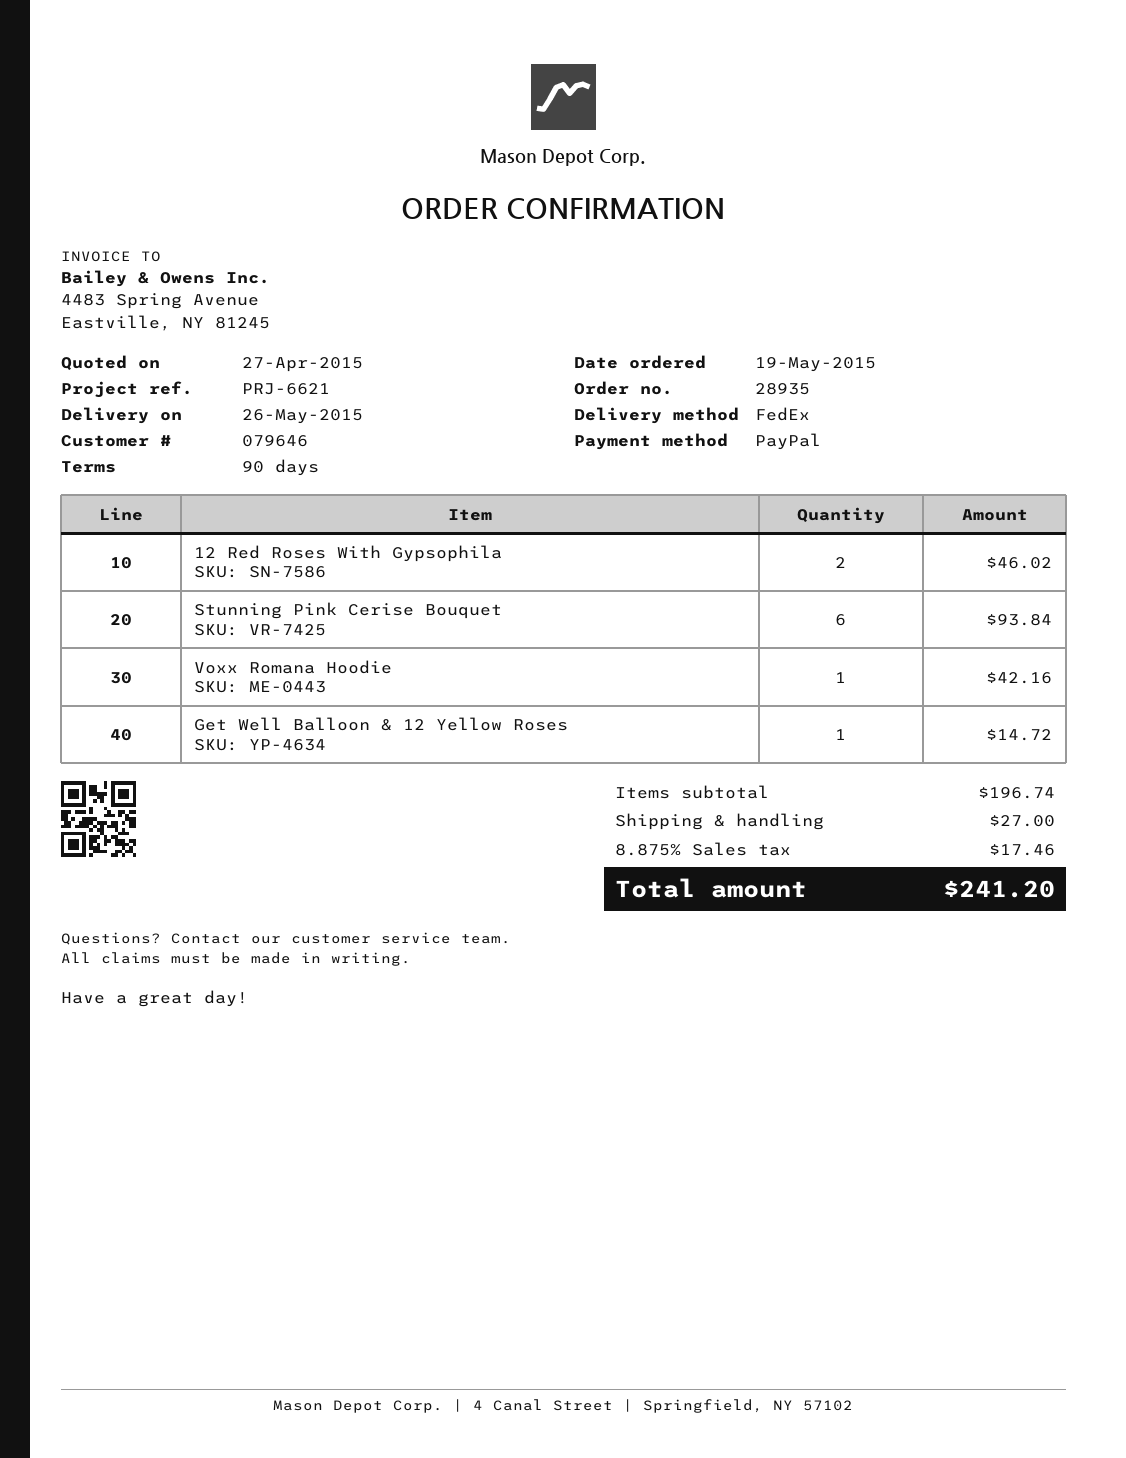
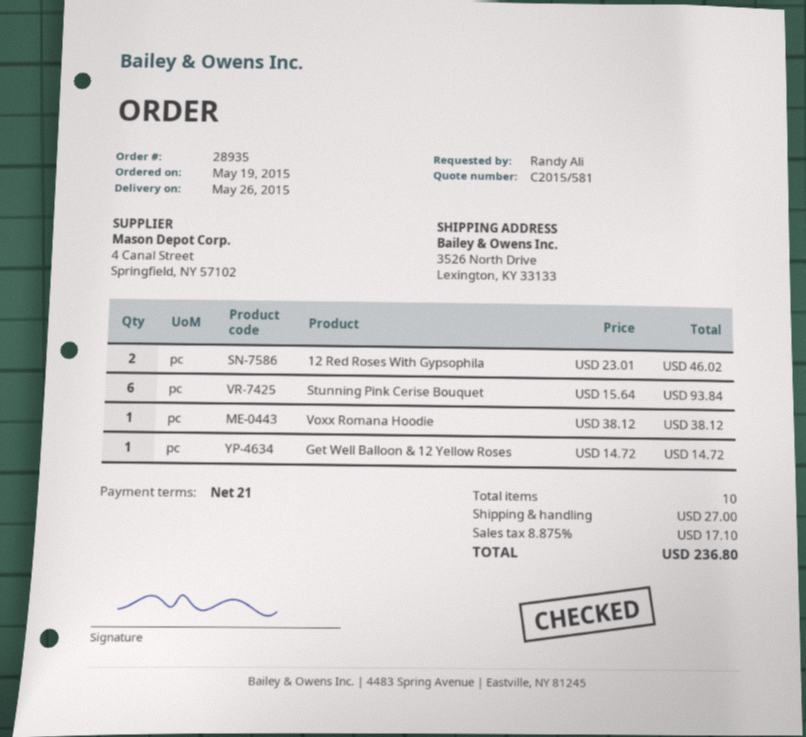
payment terms: 90 days -> 21 days
Voxx Romana Hoodie: 1 for 42.16 -> 1 for 38.12
tax: 8.875% = 17.46 -> 8.875% = 17.10
total: 241.20 -> 236.80

